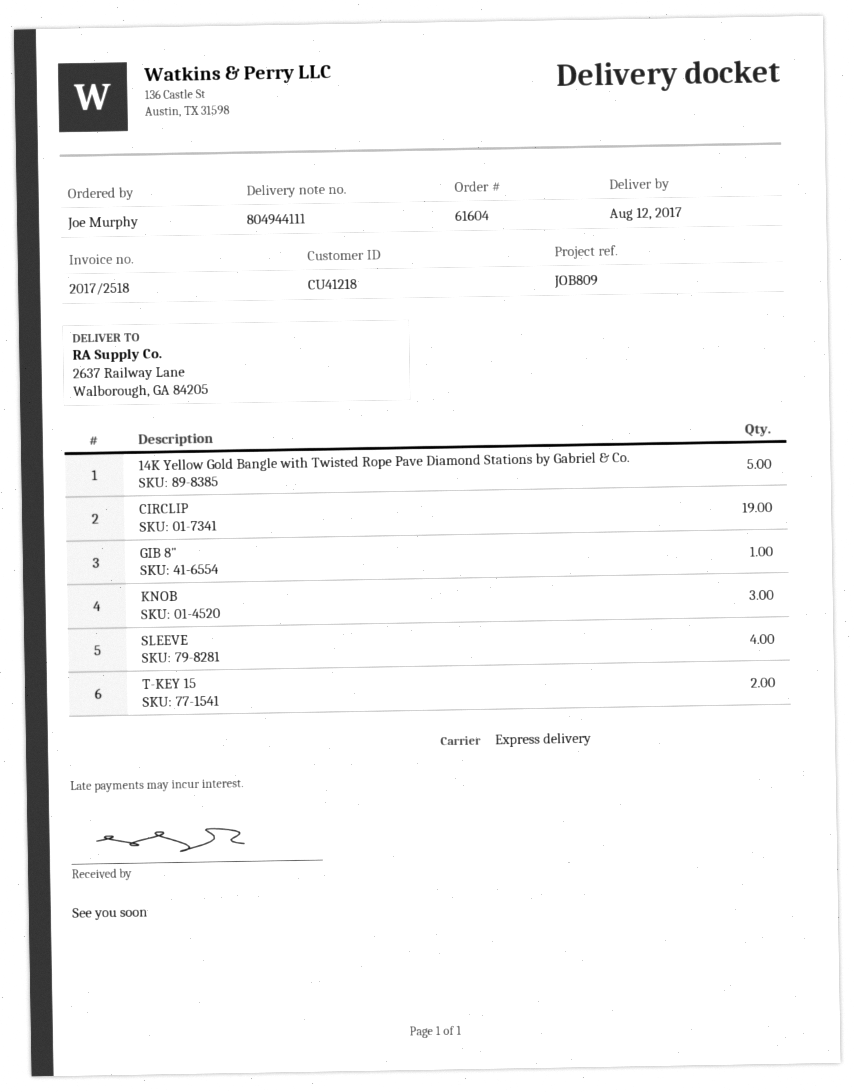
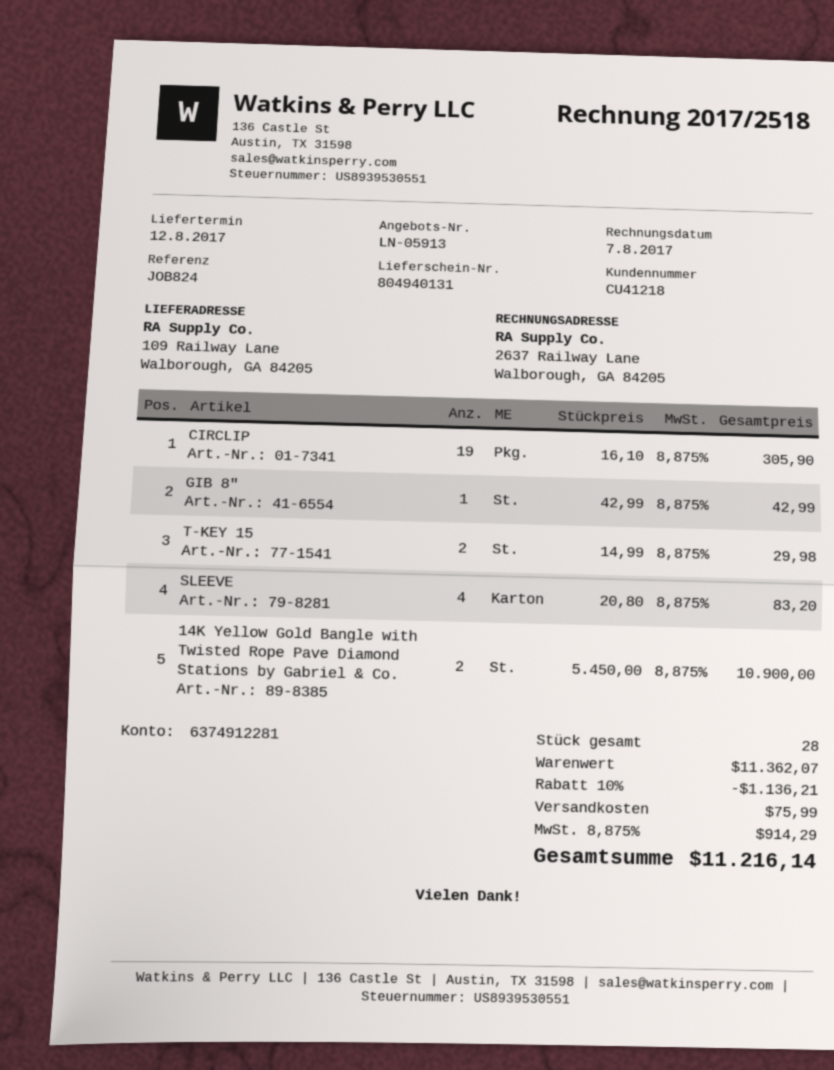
delivery note number: 804944111 -> 804940131
reference: JOB809 -> JOB824
ship to: 2637 Railway Lane, Walborough, GA 84205 -> 109 Railway Lane, Walborough, GA 84205
14K Yellow Gold Bangle with Twisted Rope Pave Diamond Stations by Gabriel & Co.: 5 -> 2
KNOB: 3 -> none

